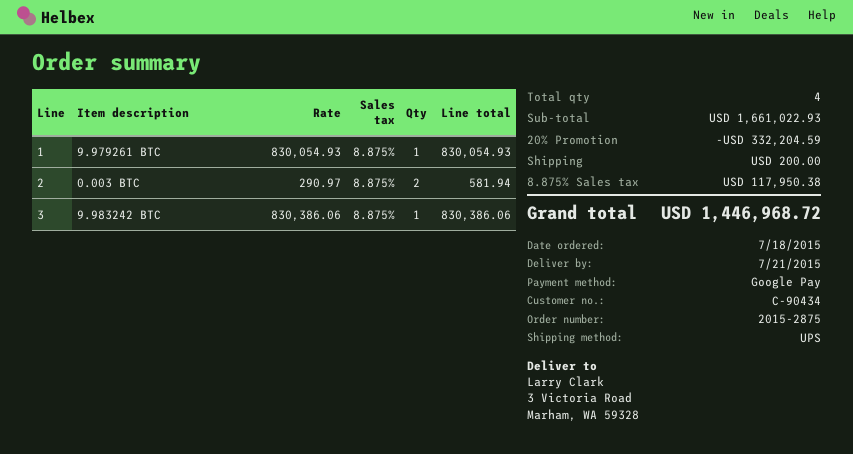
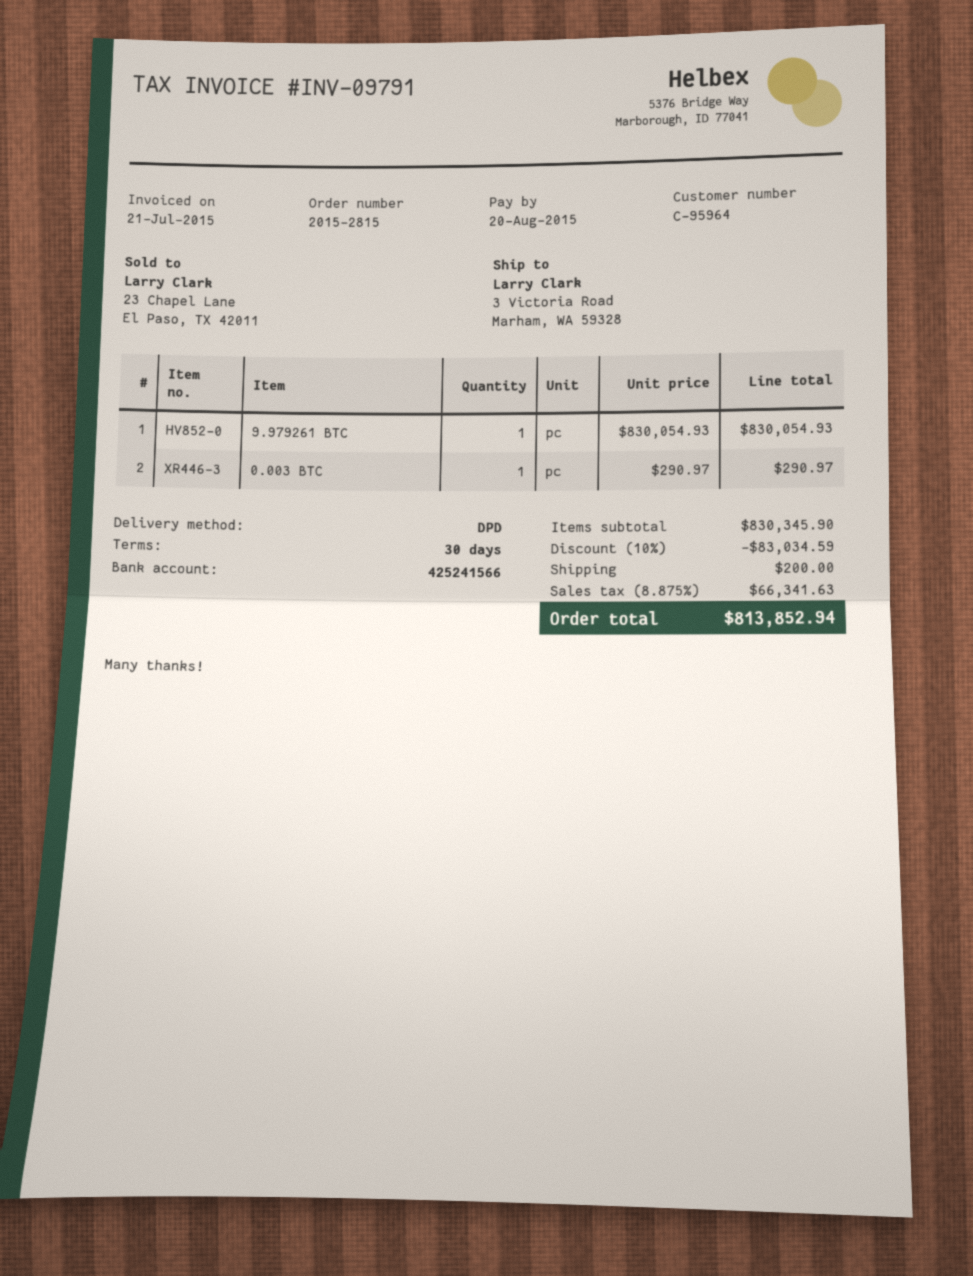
order number: 2015-2875 -> 2015-2815
customer number: C-90434 -> C-95964
shipping method: UPS -> DPD
0.003 BTC: 2 x 290.97 = 581.94 -> 1 x 290.97 = 290.97
9.983242 BTC: 1 x 830386.06 = 830386.06 -> none
subtotal: 1661022.93 -> 830345.90
discount: 20% = 332204.59 -> 10% = 83034.59
tax: 8.875% = 117950.38 -> 8.875% = 66341.63
total: 1446968.72 -> 813852.94

